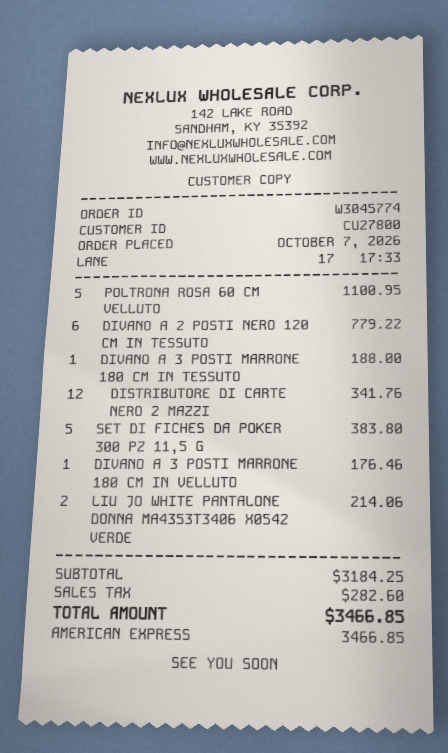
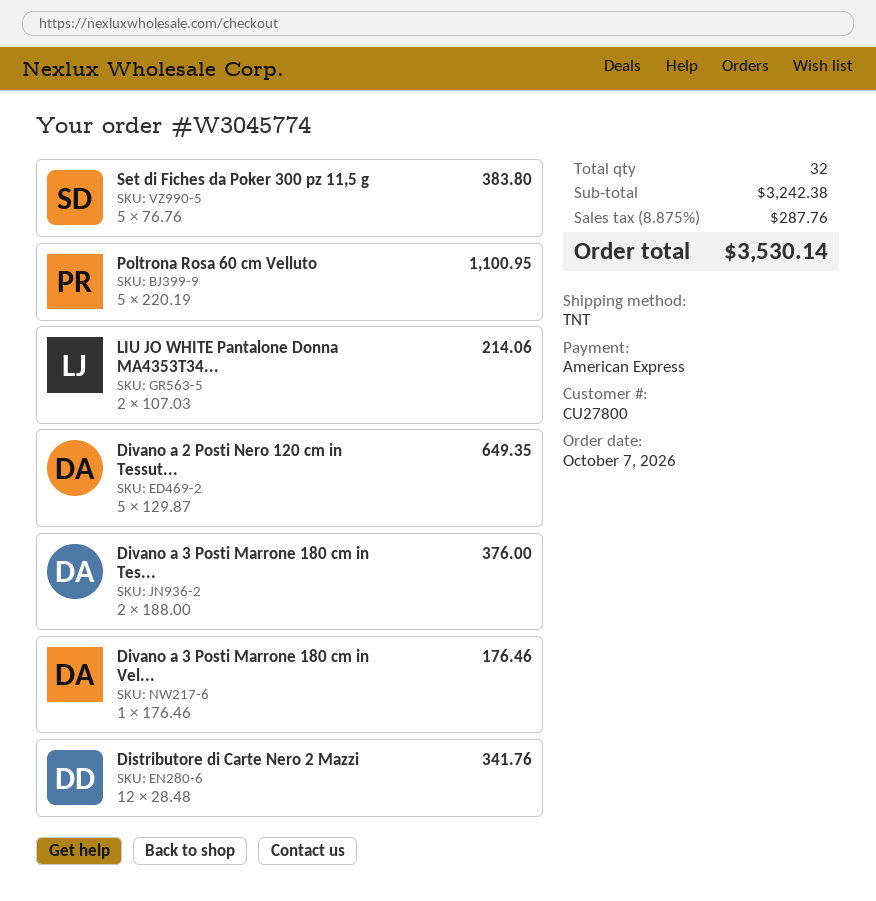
DIVANO A 2 POSTI NERO 120 CM IN TESSUTO: 6 for 779.22 -> 5 for 649.35
DIVANO A 3 POSTI MARRONE 180 CM IN TESSUTO: 1 for 188.00 -> 2 for 376.00
subtotal: 3184.25 -> 3242.38
tax: 282.60 -> 287.76
total: 3466.85 -> 3530.14

